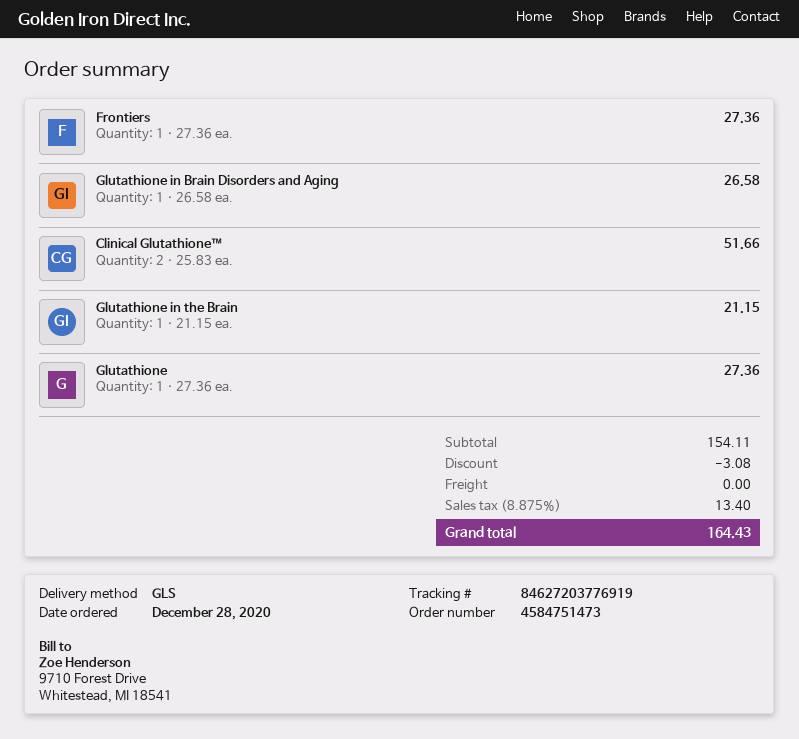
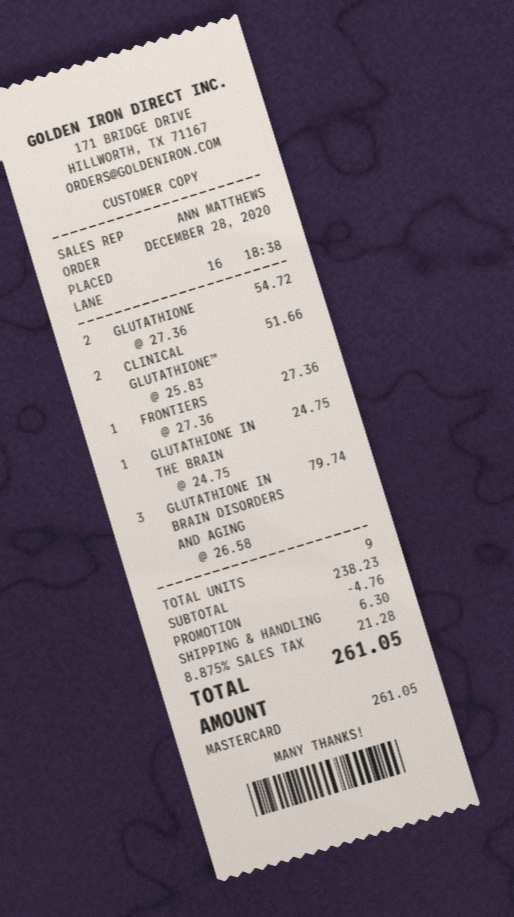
Glutathione in Brain Disorders and Aging: 1 x 26.58 = 26.58 -> 3 x 26.58 = 79.74
Glutathione in the Brain: 1 x 21.15 = 21.15 -> 1 x 24.75 = 24.75
Glutathione: 1 x 27.36 = 27.36 -> 2 x 27.36 = 54.72
subtotal: 154.11 -> 238.23
discount: 3.08 -> 4.76
shipping: 0.00 -> 6.30
tax: 8.875% = 13.40 -> 8.875% = 21.28
total: 164.43 -> 261.05

